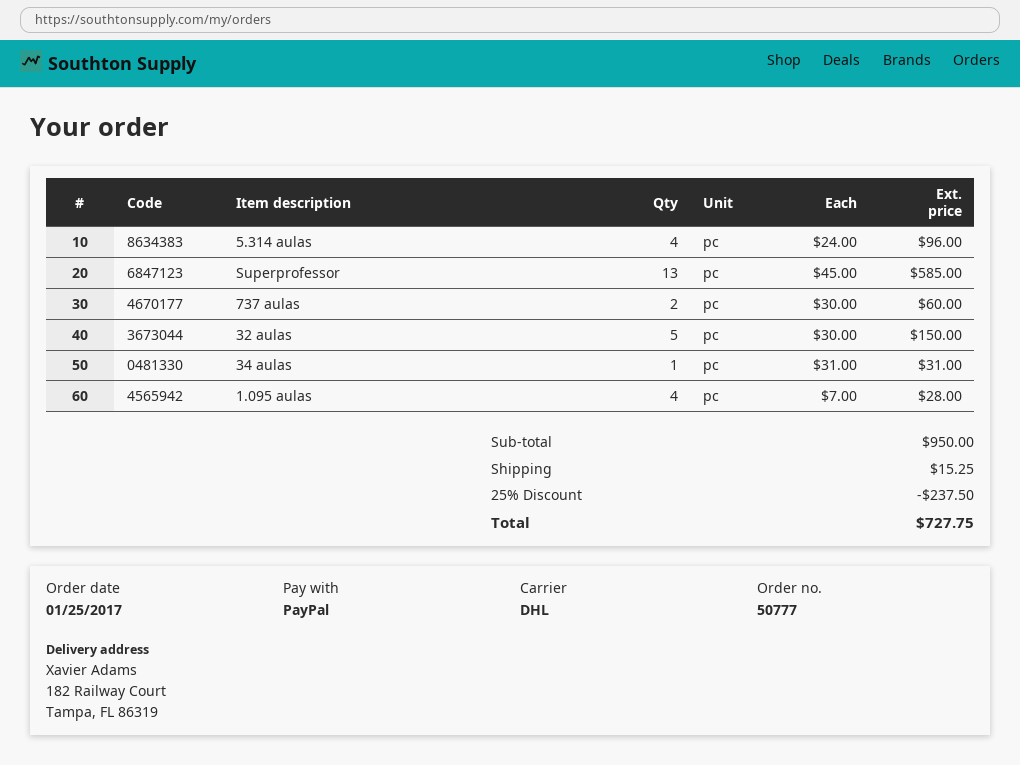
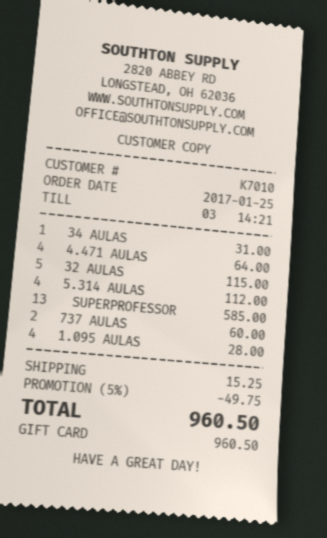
payment method: PayPal -> gift card
5.314 aulas: 4 for 96.00 -> 4 for 112.00
32 aulas: 5 for 150.00 -> 5 for 115.00
4.471 AULAS: none -> 4 for 64.00
discount: 25% = 237.50 -> 5% = 49.75
total: 727.75 -> 960.50

